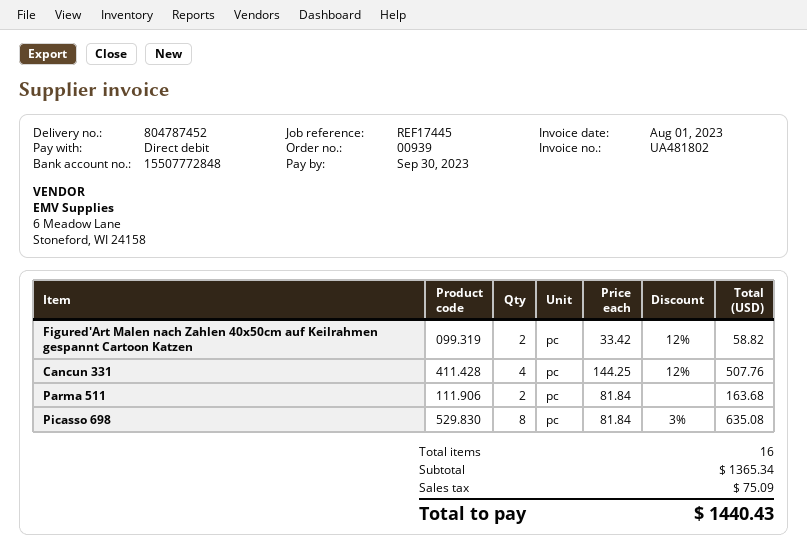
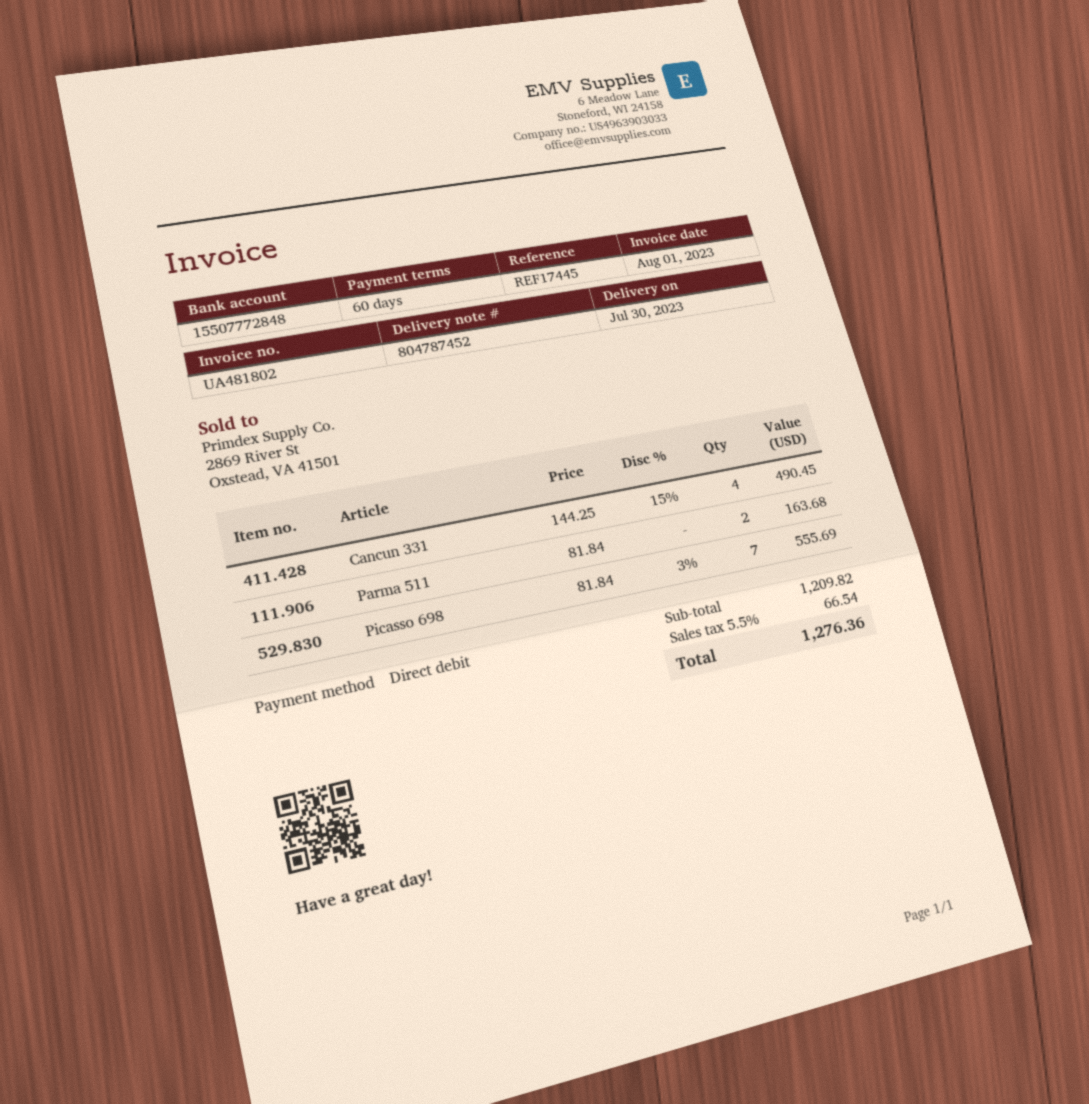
Figured'Art Malen nach Zahlen 40x50cm auf Keilrahmen gespannt Cartoon Katzen: 2 x 33.42 - 12% = 58.82 -> none
Cancun 331: 4 x 144.25 - 12% = 507.76 -> 4 x 144.25 - 15% = 490.45
Picasso 698: 8 x 81.84 - 3% = 635.08 -> 7 x 81.84 - 3% = 555.69
subtotal: 1365.34 -> 1209.82
tax: 75.09 -> 66.54
total: 1440.43 -> 1276.36

